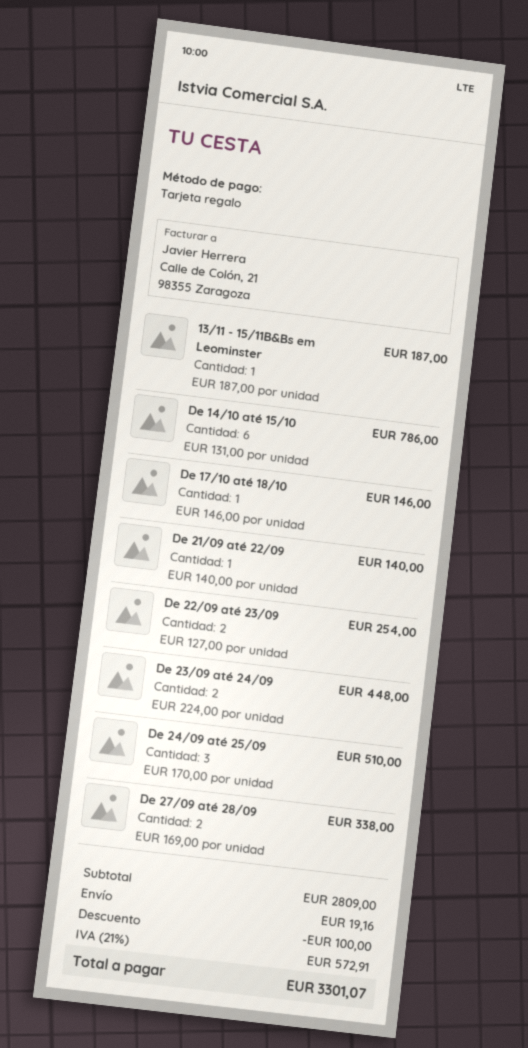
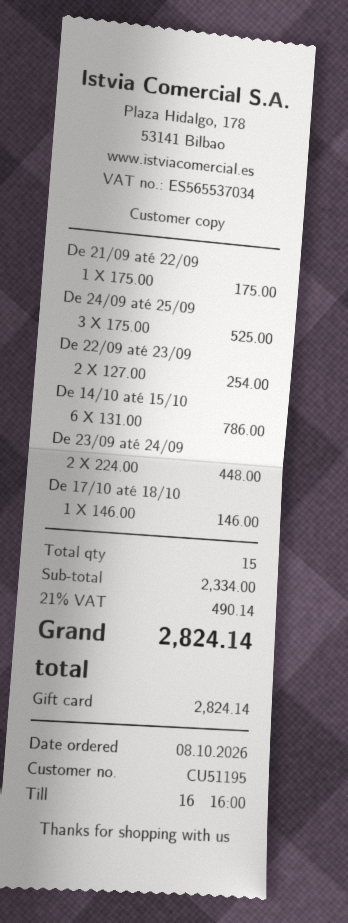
13/11 - 15/11B&Bs em Leominster: 1 x 187.00 = 187.00 -> none
De 21/09 até 22/09: 1 x 140.00 = 140.00 -> 1 x 175.00 = 175.00
De 24/09 até 25/09: 3 x 170.00 = 510.00 -> 3 x 175.00 = 525.00
De 27/09 até 28/09: 2 x 169.00 = 338.00 -> none
subtotal: 2809.00 -> 2334.00
discount: 100.00 -> none
shipping: 19.16 -> none
tax: 21% = 572.91 -> 21% = 490.14
total: 3301.07 -> 2824.14

